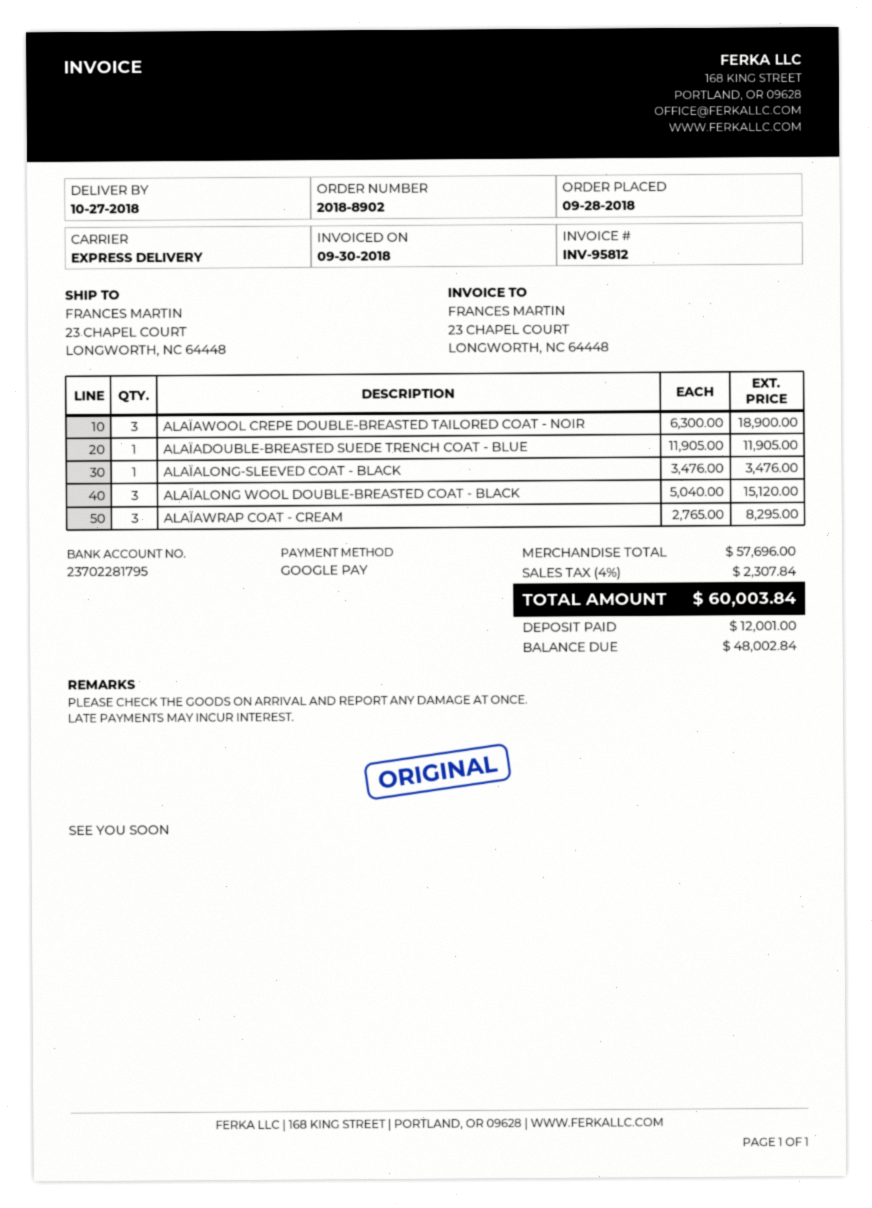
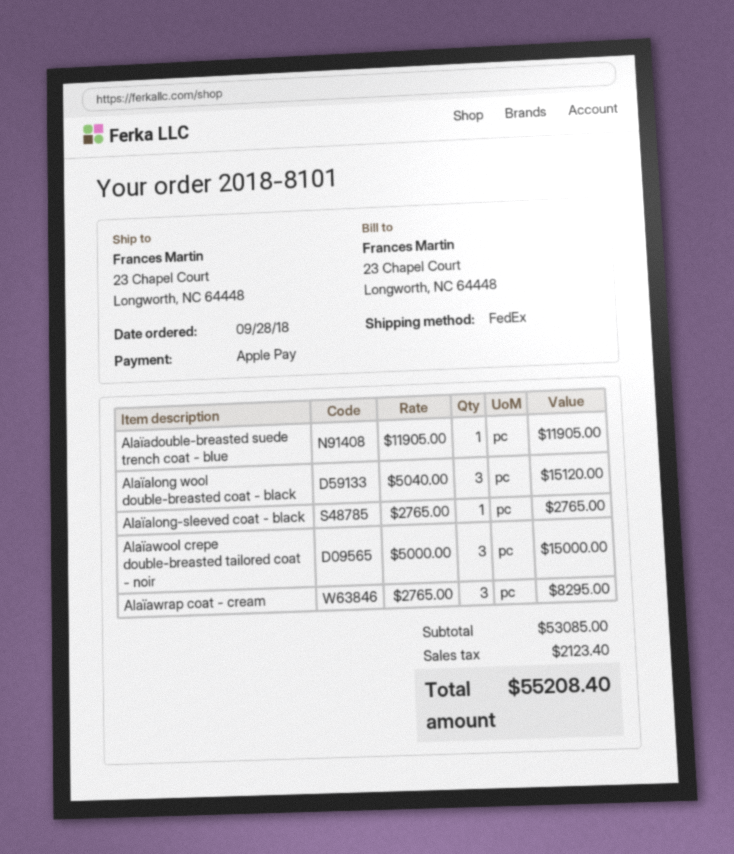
order number: 2018-8902 -> 2018-8101
payment method: Google Pay -> Apple Pay
shipping method: express -> FedEx
ALAÏAWOOL CREPE DOUBLE-BREASTED TAILORED COAT - NOIR: 3 x 6300.00 = 18900.00 -> 3 x 5000.00 = 15000.00
ALAÏALONG-SLEEVED COAT - BLACK: 1 x 3476.00 = 3476.00 -> 1 x 2765.00 = 2765.00
subtotal: 57696.00 -> 53085.00
tax: 2307.84 -> 2123.40
total: 60003.84 -> 55208.40

